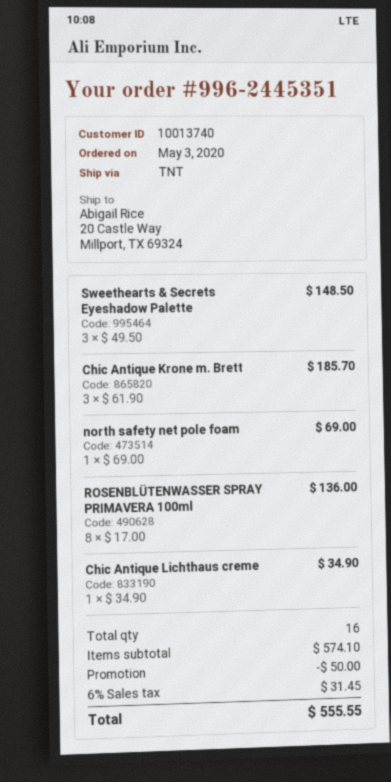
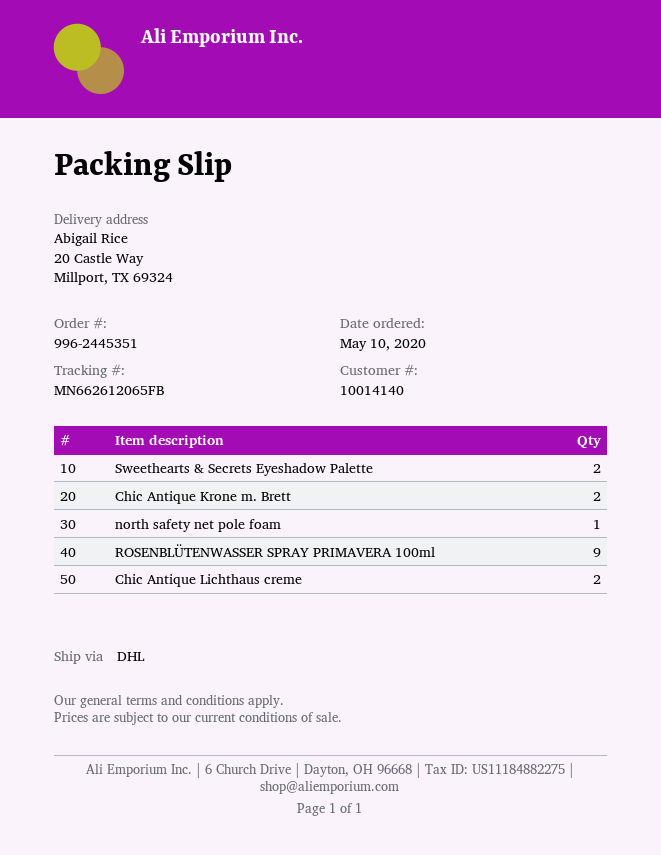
order date: 2020-05-03 -> 2020-05-10
customer number: 10013740 -> 10014140
shipping method: TNT -> DHL
Sweethearts & Secrets Eyeshadow Palette: 3 -> 2
Chic Antique Krone m. Brett: 3 -> 2
ROSENBLÜTENWASSER SPRAY PRIMAVERA 100ml: 8 -> 9
Chic Antique Lichthaus creme: 1 -> 2

